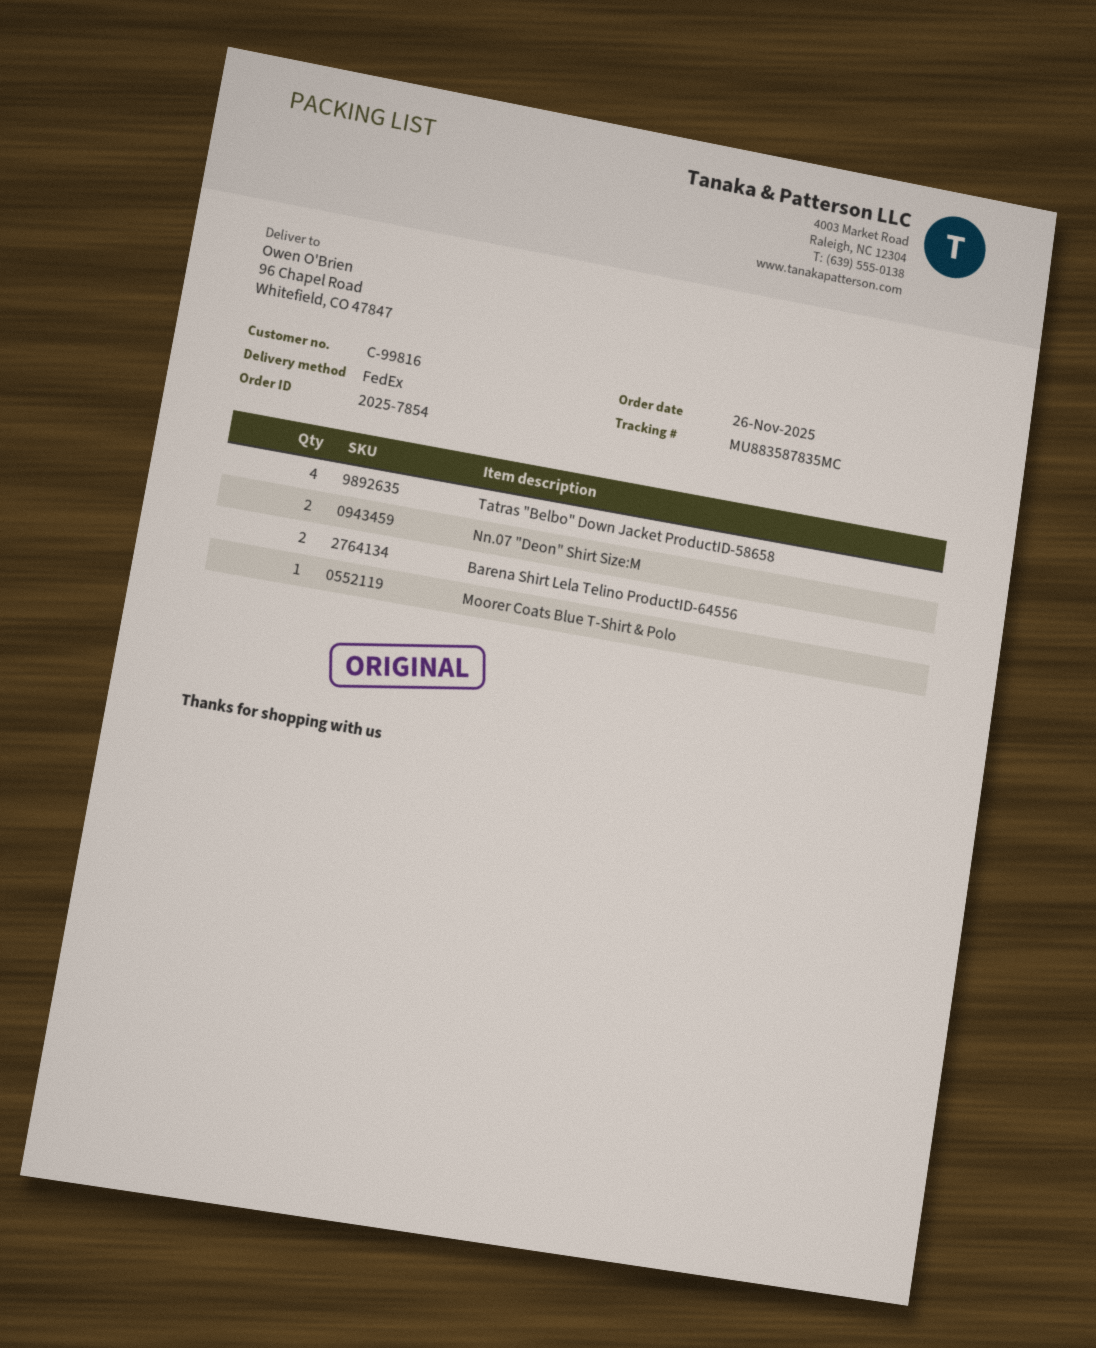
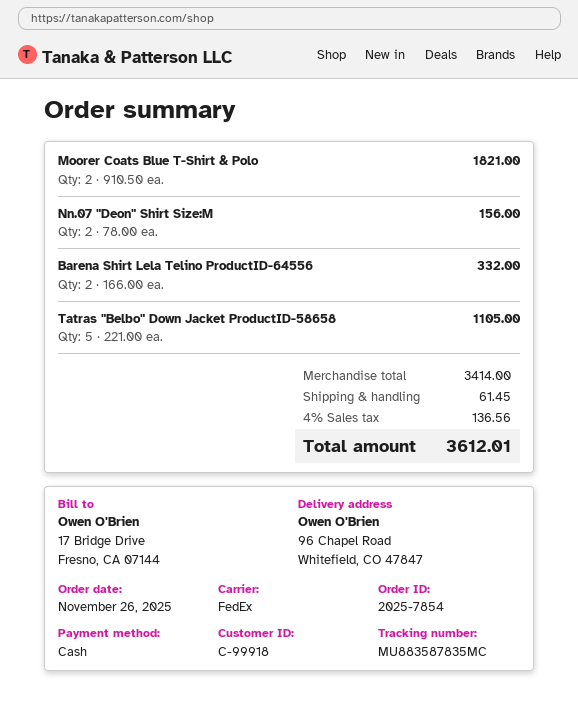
customer number: C-99816 -> C-99918
Tatras "Belbo" Down Jacket ProductID-58658: 4 -> 5
Moorer Coats Blue T-Shirt & Polo: 1 -> 2

